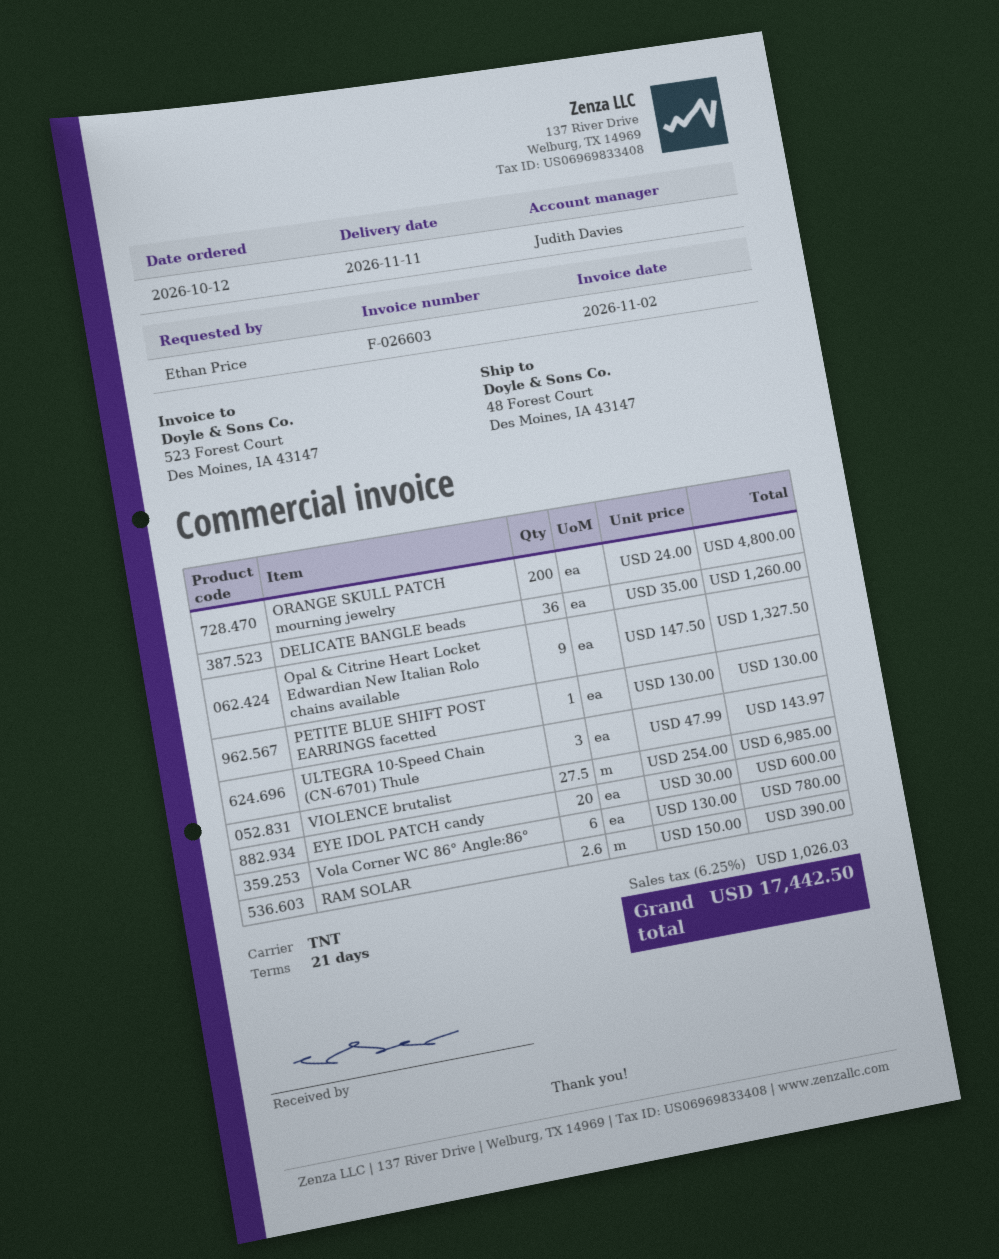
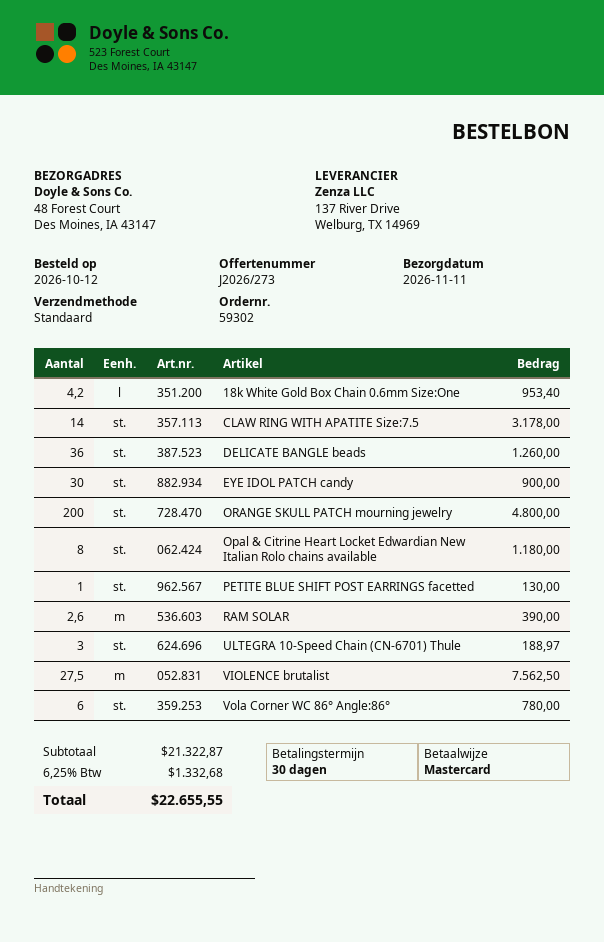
payment terms: 21 days -> 30 days
shipping method: TNT -> standard
Opal & Citrine Heart Locket Edwardian New Italian Rolo chains available: 9 for 1327.50 -> 8 for 1180.00
ULTEGRA 10-Speed Chain (CN-6701) Thule: 3 for 143.97 -> 3 for 188.97
VIOLENCE brutalist: 27.5 for 6985.00 -> 27.5 for 7562.50
EYE IDOL PATCH candy: 20 for 600.00 -> 30 for 900.00
18k White Gold Box Chain 0.6mm Size:One: none -> 4.2 for 953.40
CLAW RING WITH APATITE Size:7.5: none -> 14 for 3178.00
tax: 6.25% = 1026.03 -> 6.25% = 1332.68
total: 17442.50 -> 22655.55

